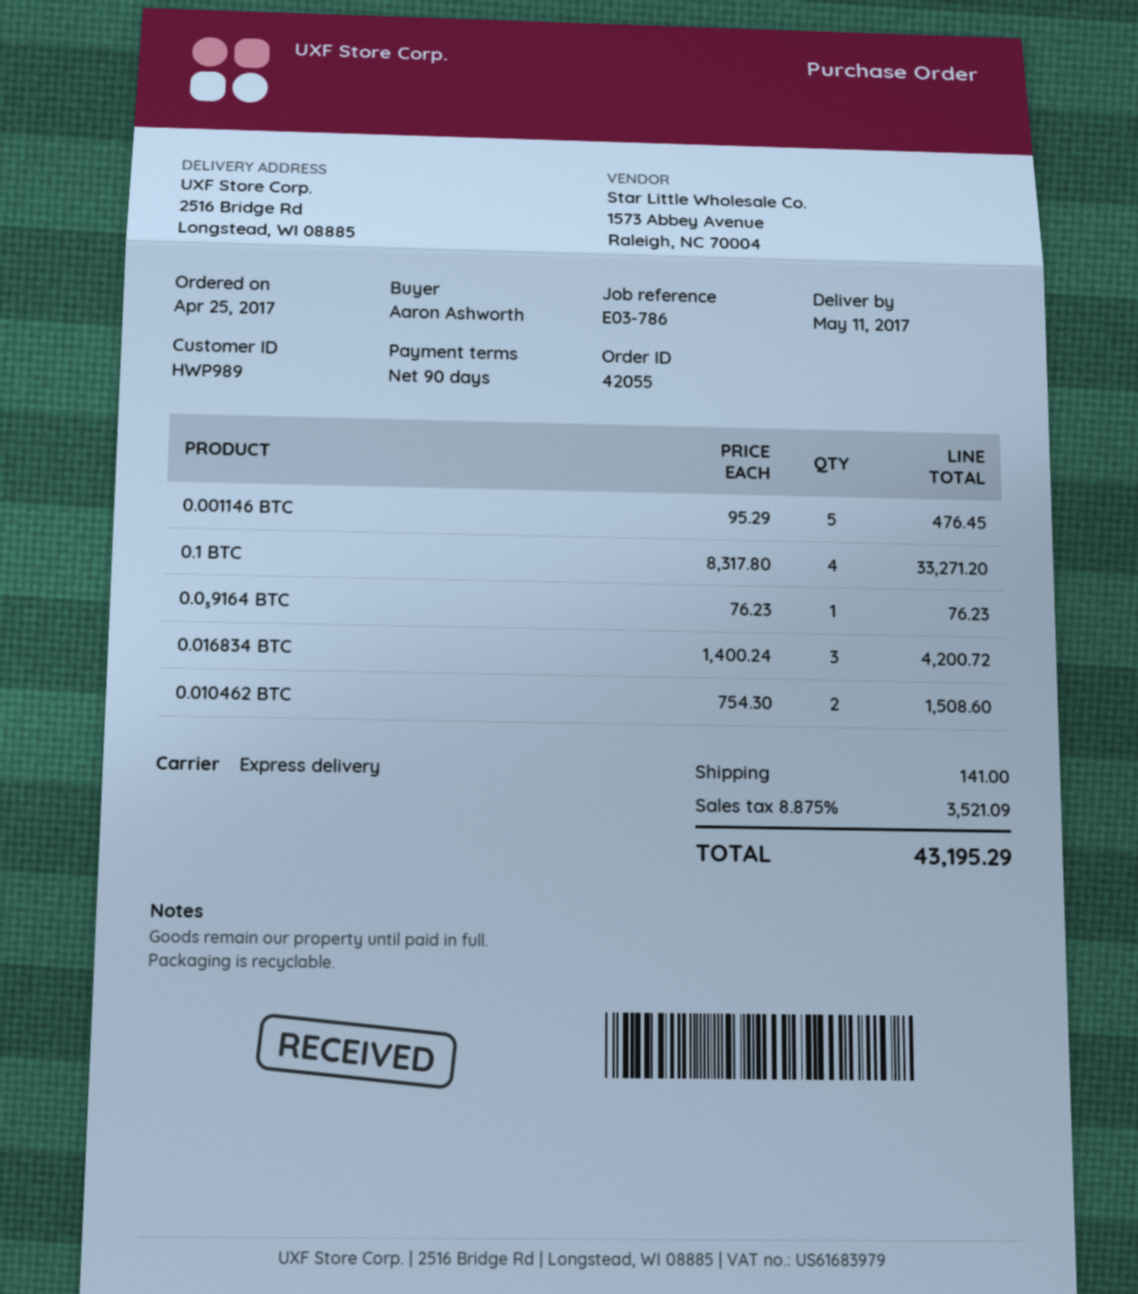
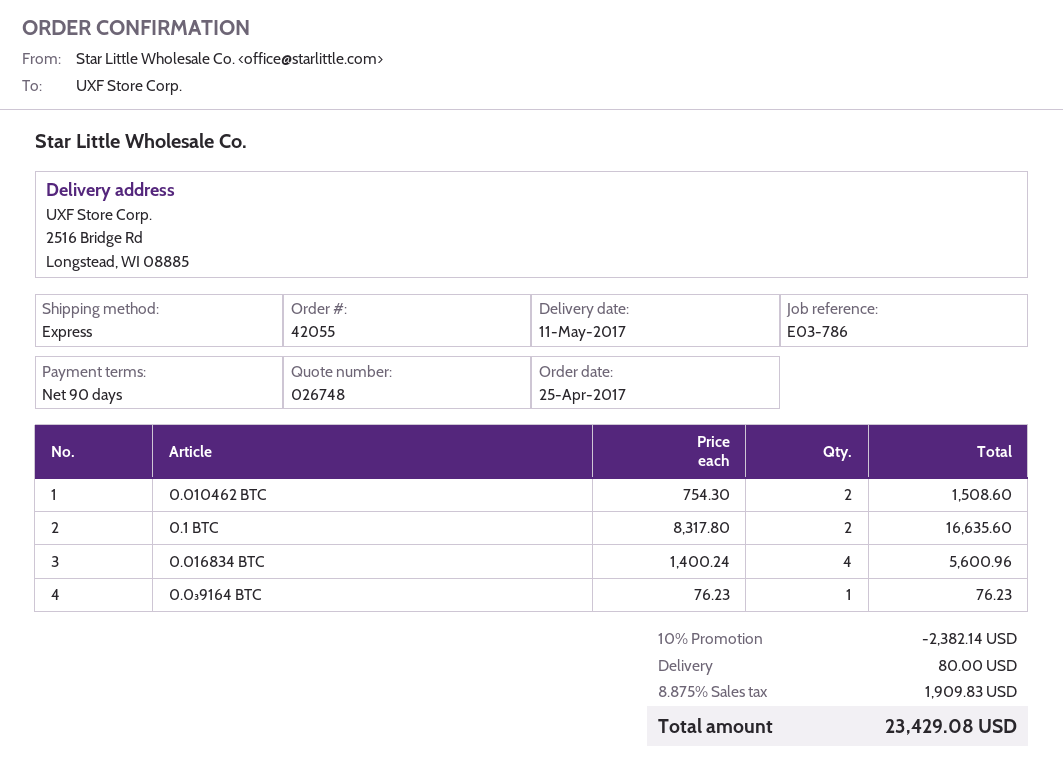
0.001146 BTC: 5 x 95.29 = 476.45 -> none
0.1 BTC: 4 x 8317.80 = 33271.20 -> 2 x 8317.80 = 16635.60
0.016834 BTC: 3 x 1400.24 = 4200.72 -> 4 x 1400.24 = 5600.96
discount: none -> 10% = 2382.14
shipping: 141.00 -> 80.00
tax: 8.875% = 3521.09 -> 8.875% = 1909.83
total: 43195.29 -> 23429.08

